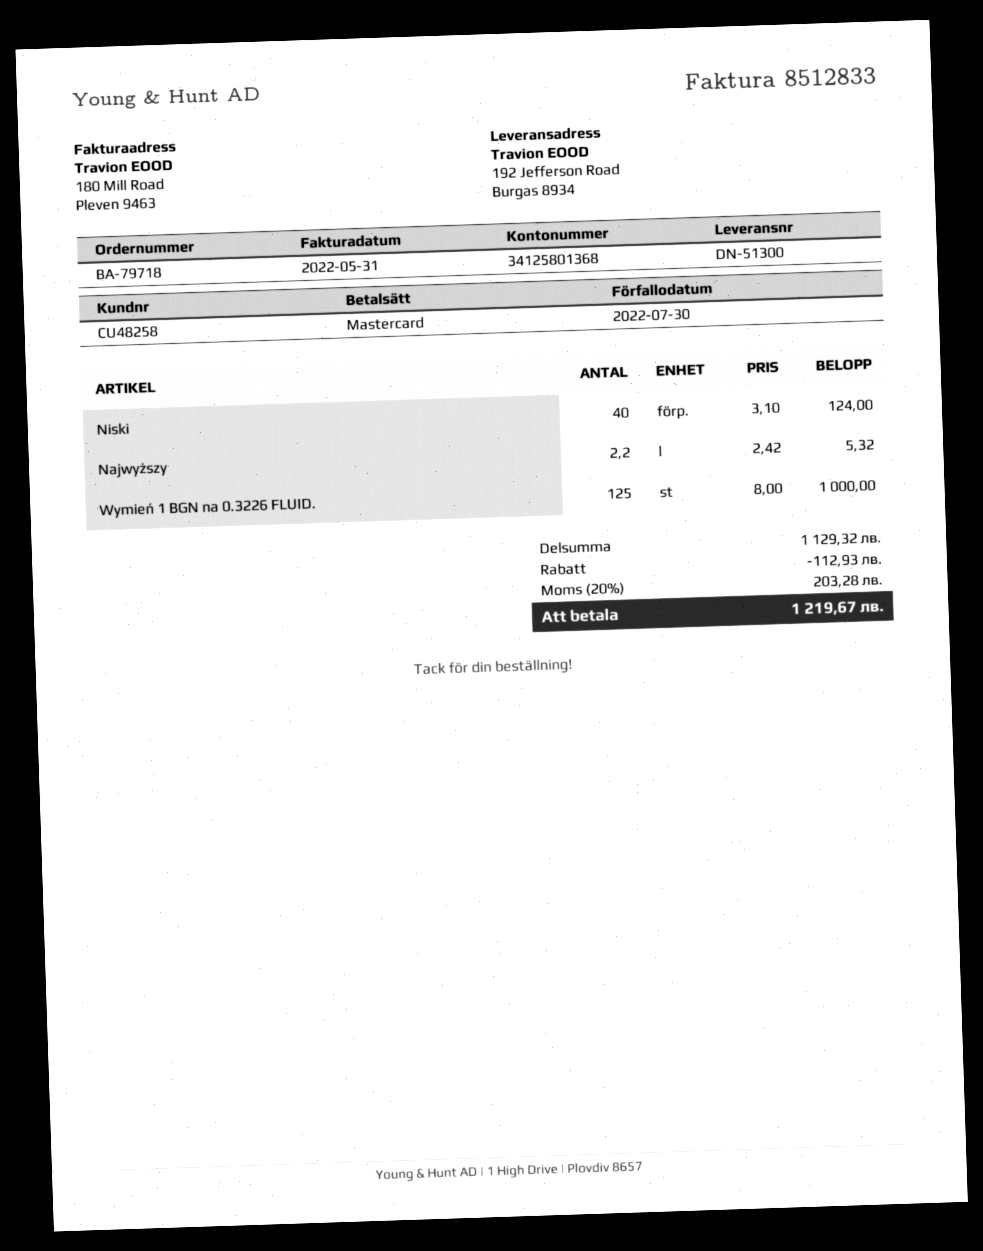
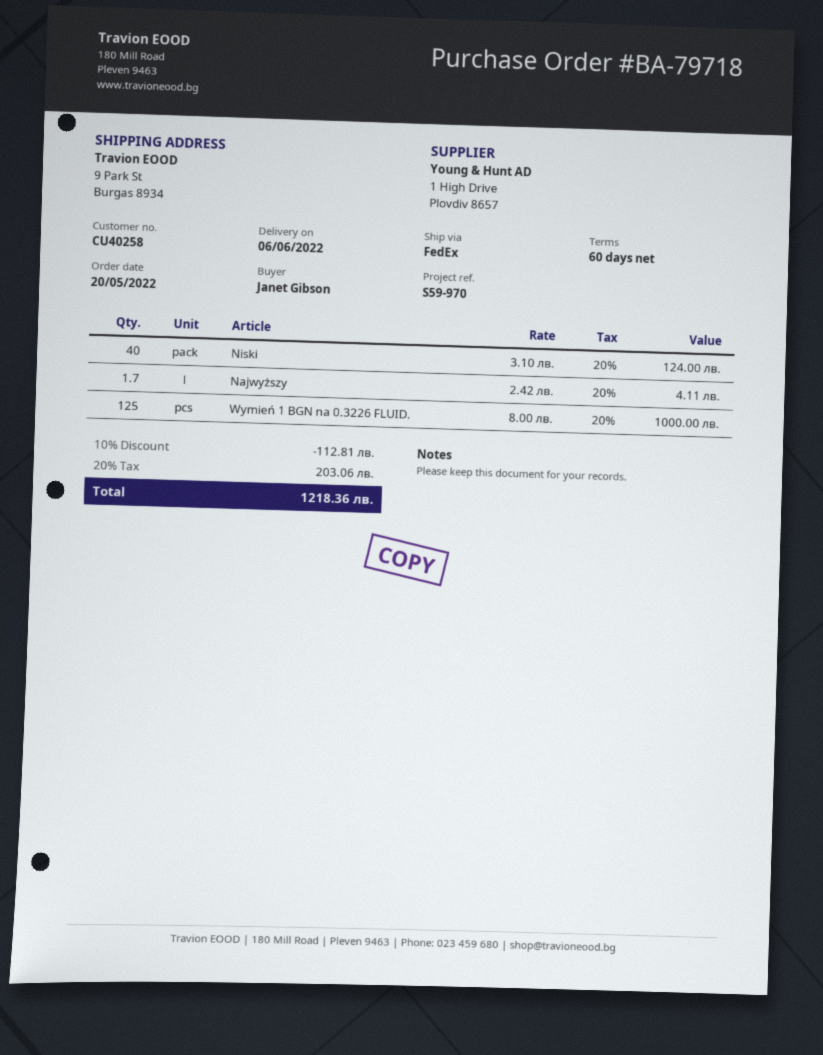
customer number: CU48258 -> CU40258
ship to: 192 Jefferson Road, Burgas 8934 -> 9 Park St, Burgas 8934
Najwyższy: 2.2 x 2.42 = 5.32 -> 1.7 x 2.42 = 4.11
discount: 112.93 -> 112.81
tax: 20% = 203.28 -> 20% = 203.06
total: 1219.67 -> 1218.36

